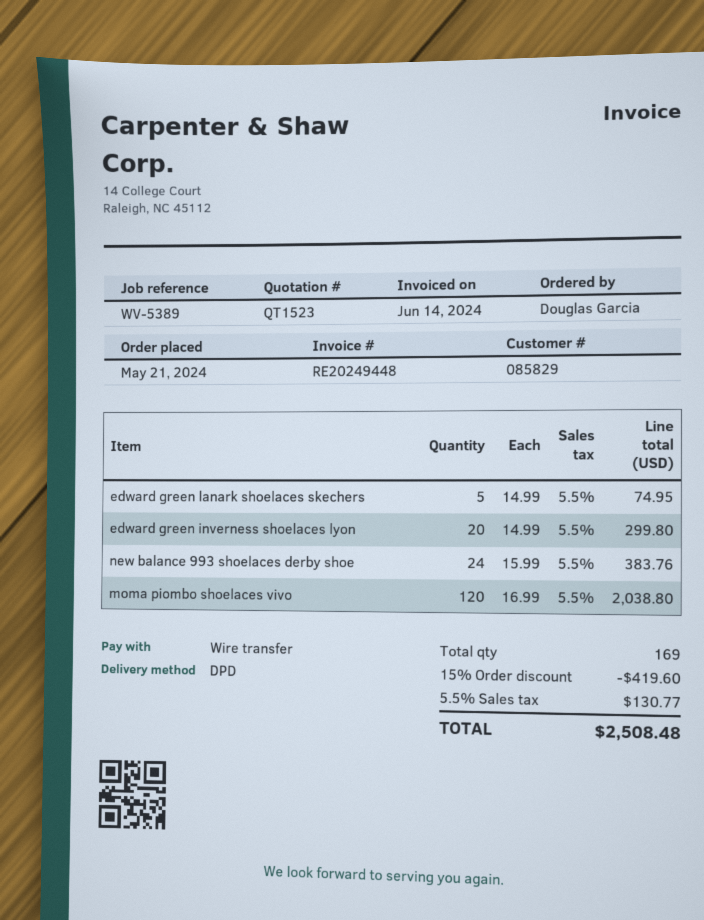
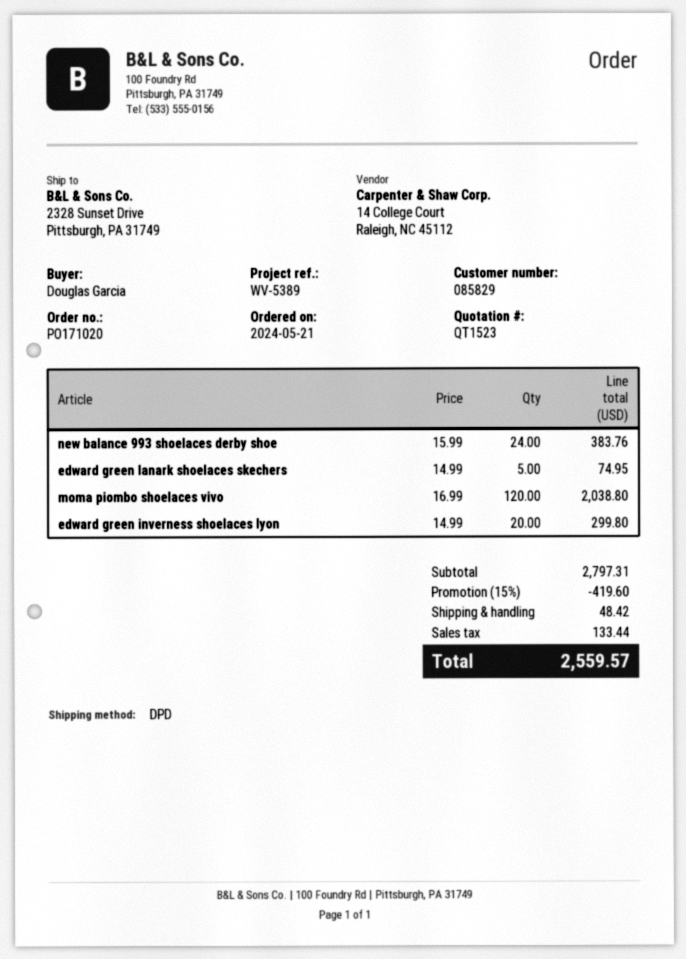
shipping: none -> 48.42
tax: 130.77 -> 133.44
total: 2508.48 -> 2559.57

